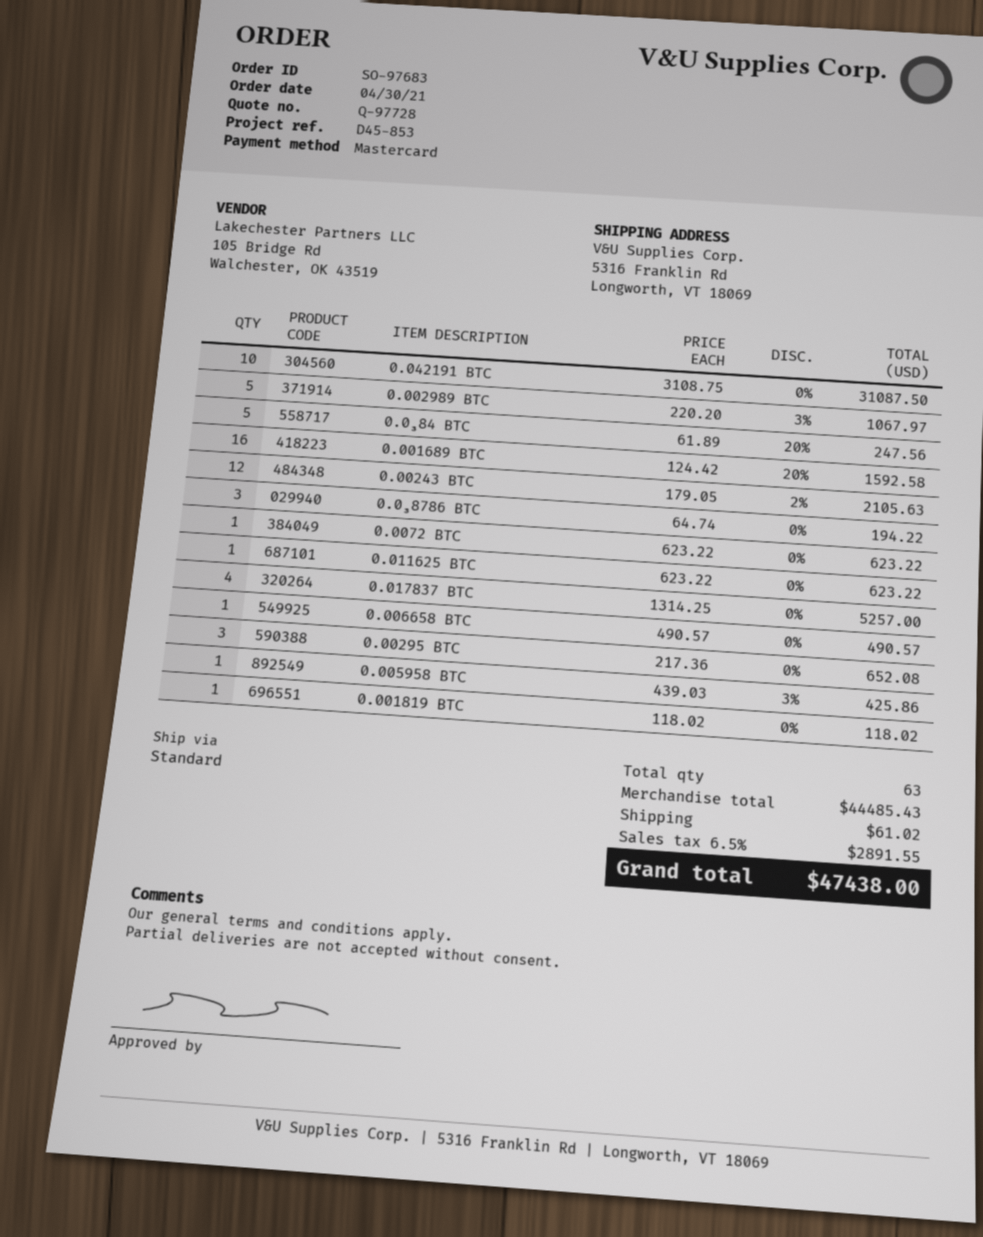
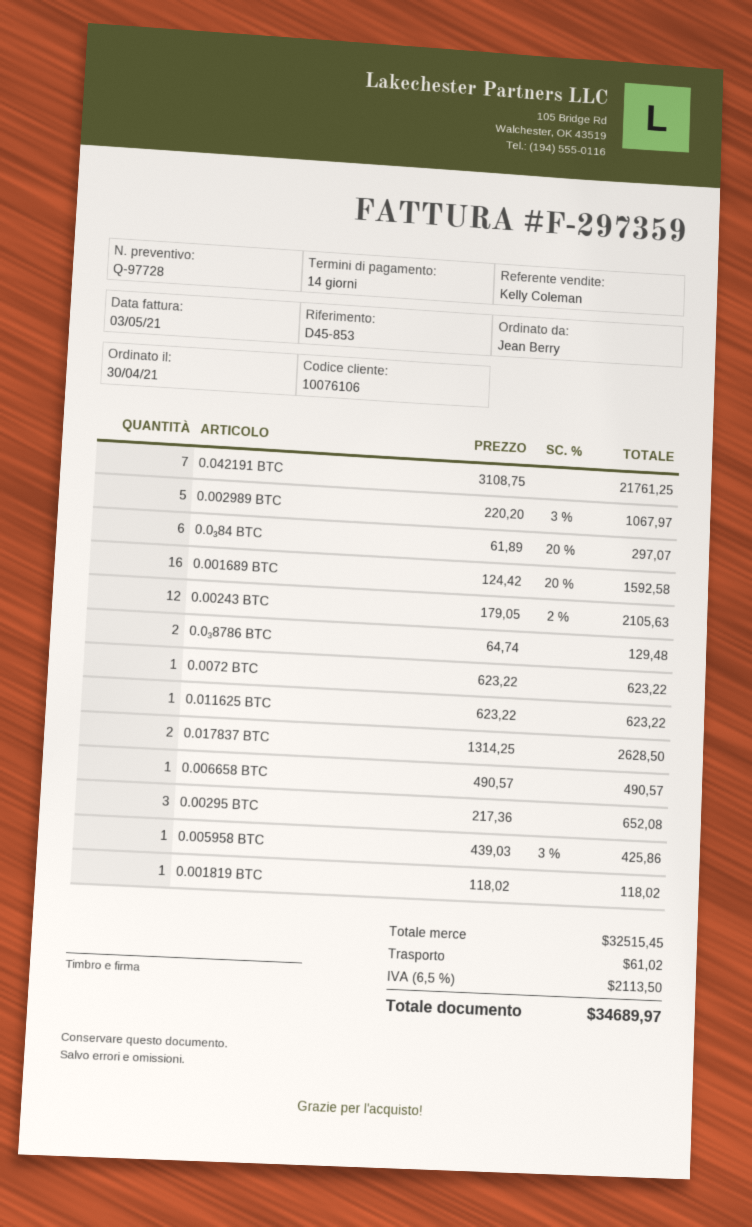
0.042191 BTC: 10 x 3108.75 = 31087.50 -> 7 x 3108.75 = 21761.25
0.0₃84 BTC: 5 x 61.89 - 20% = 247.56 -> 6 x 61.89 - 20% = 297.07
0.0₃8786 BTC: 3 x 64.74 = 194.22 -> 2 x 64.74 = 129.48
0.017837 BTC: 4 x 1314.25 = 5257.00 -> 2 x 1314.25 = 2628.50
subtotal: 44485.43 -> 32515.45
tax: 6.5% = 2891.55 -> 6.5% = 2113.50
total: 47438.00 -> 34689.97

